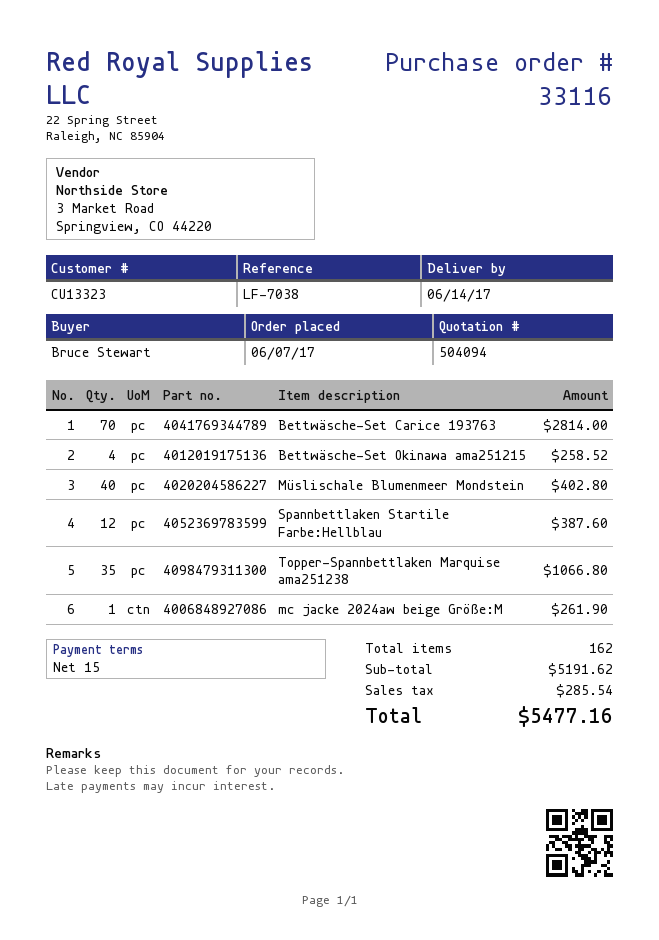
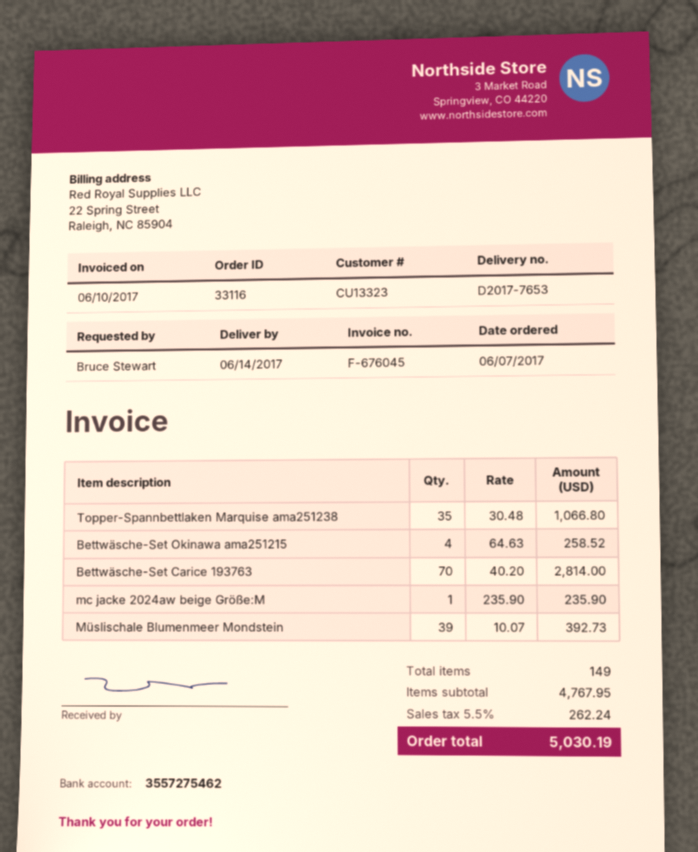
Müslischale Blumenmeer Mondstein: 40 for 402.80 -> 39 for 392.73
Spannbettlaken Startile Farbe:Hellblau: 12 for 387.60 -> none
mc jacke 2024aw beige Größe:M: 1 for 261.90 -> 1 for 235.90
total quantity: 162 -> 149
subtotal: 5191.62 -> 4767.95
tax: 285.54 -> 262.24
total: 5477.16 -> 5030.19

